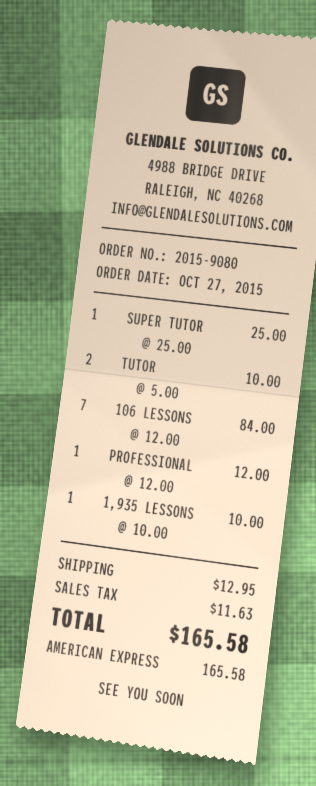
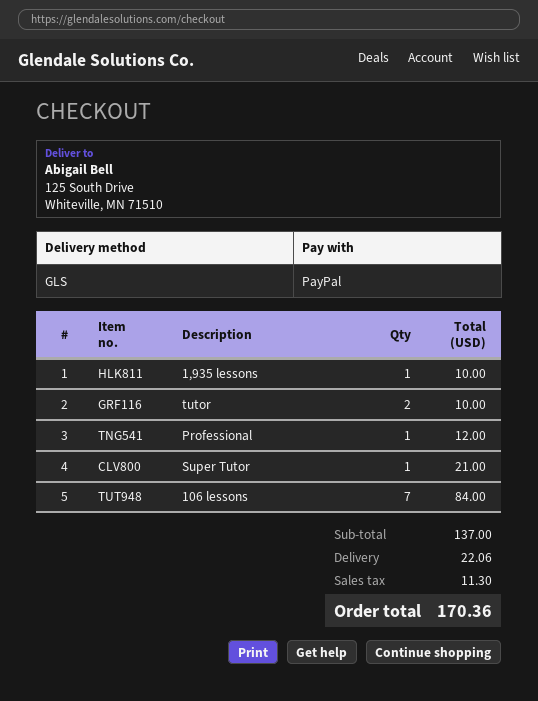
payment method: American Express -> PayPal
SUPER TUTOR: 1 for 25.00 -> 1 for 21.00
shipping: 12.95 -> 22.06
tax: 11.63 -> 11.30
total: 165.58 -> 170.36

